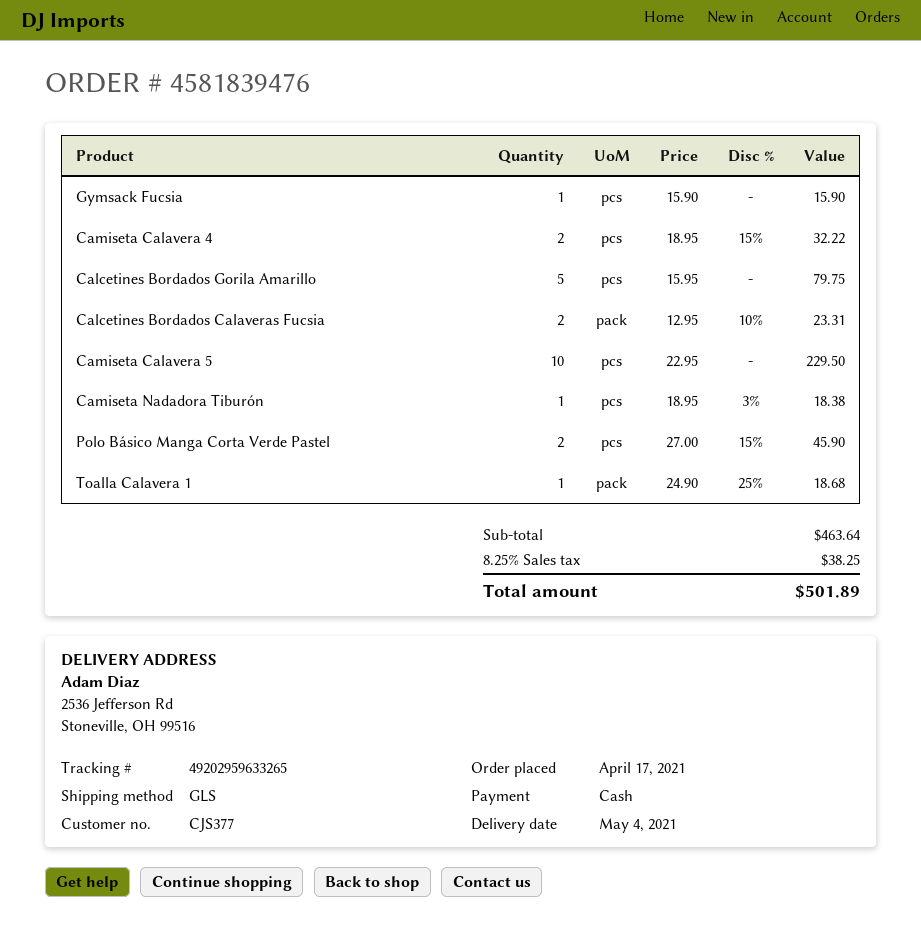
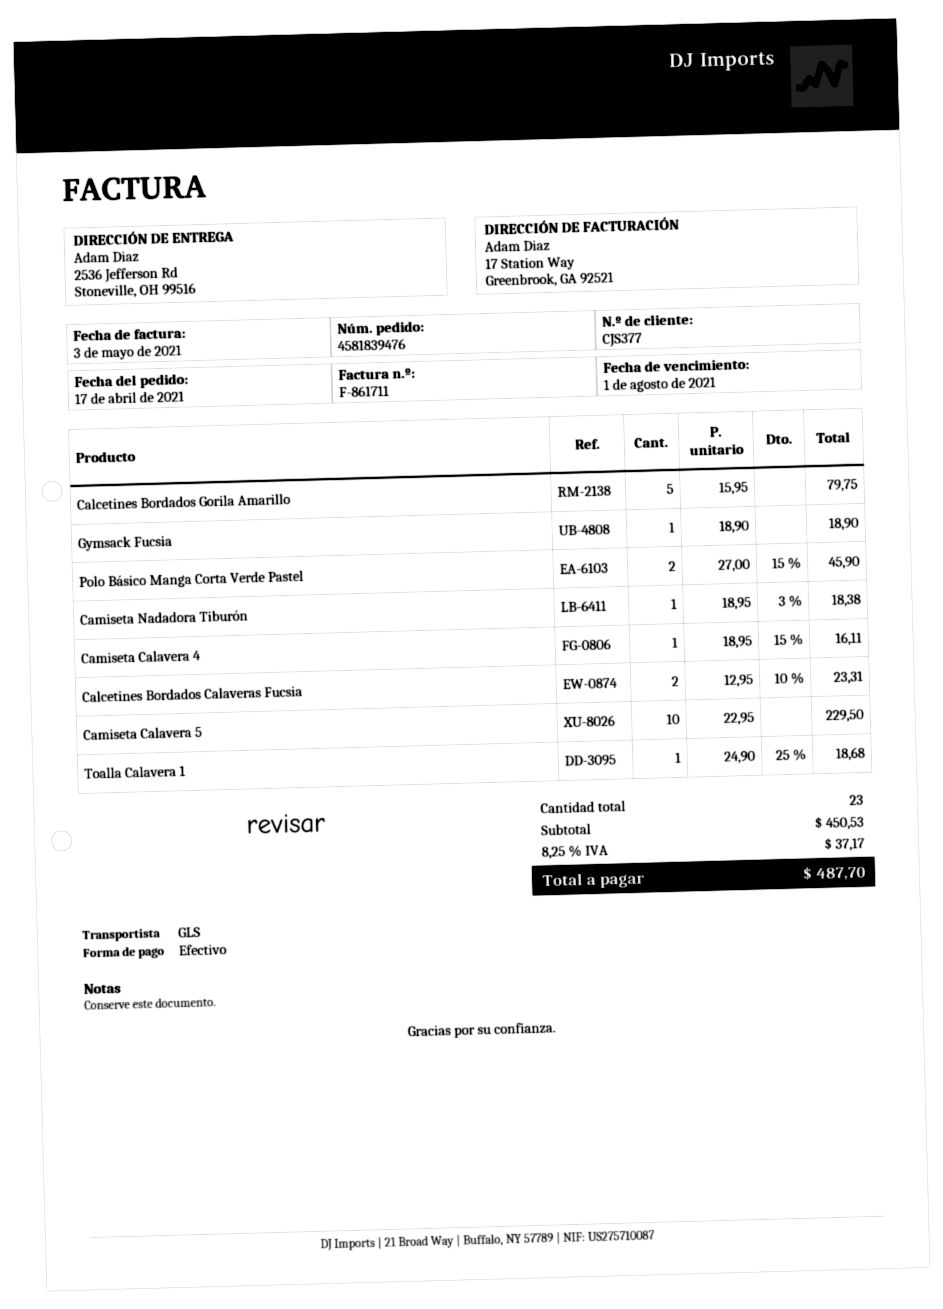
Gymsack Fucsia: 1 x 15.90 = 15.90 -> 1 x 18.90 = 18.90
Camiseta Calavera 4: 2 x 18.95 - 15% = 32.22 -> 1 x 18.95 - 15% = 16.11
subtotal: 463.64 -> 450.53
tax: 8.25% = 38.25 -> 8.25% = 37.17
total: 501.89 -> 487.70

